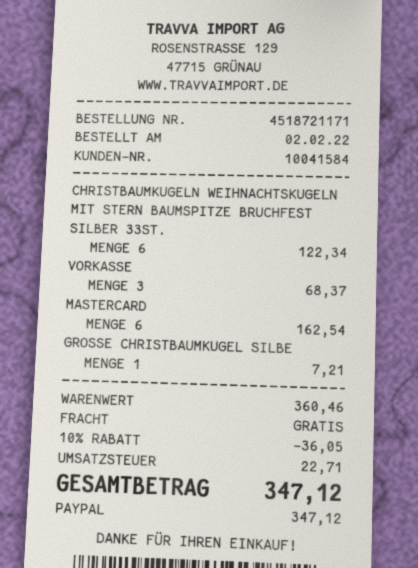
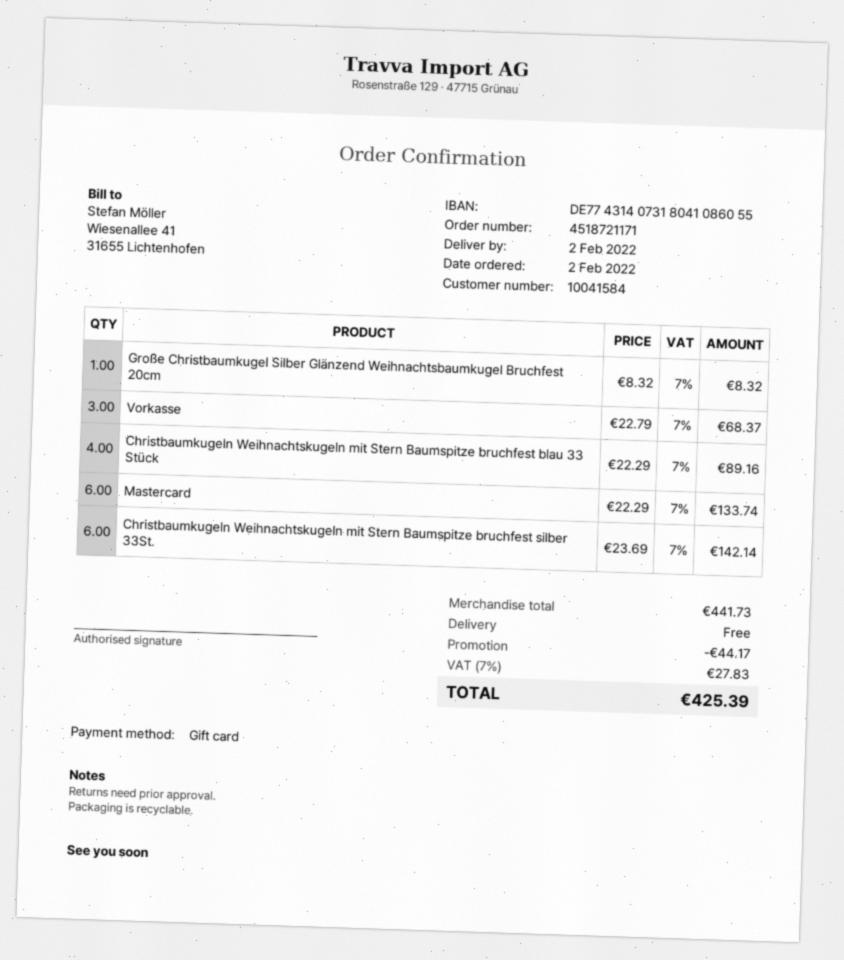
payment method: PayPal -> gift card
CHRISTBAUMKUGELN WEIHNACHTSKUGELN MIT STERN BAUMSPITZE BRUCHFEST SILBER 33ST.: 6 for 122.34 -> 6 for 142.14
MASTERCARD: 6 for 162.54 -> 6 for 133.74
GROSSE CHRISTBAUMKUGEL SILBE: 1 for 7.21 -> 1 for 8.32
Christbaumkugeln Weihnachtskugeln mit Stern Baumspitze bruchfest blau 33 Stück: none -> 4 for 89.16
subtotal: 360.46 -> 441.73
discount: 36.05 -> 44.17
tax: 22.71 -> 27.83
total: 347.12 -> 425.39

